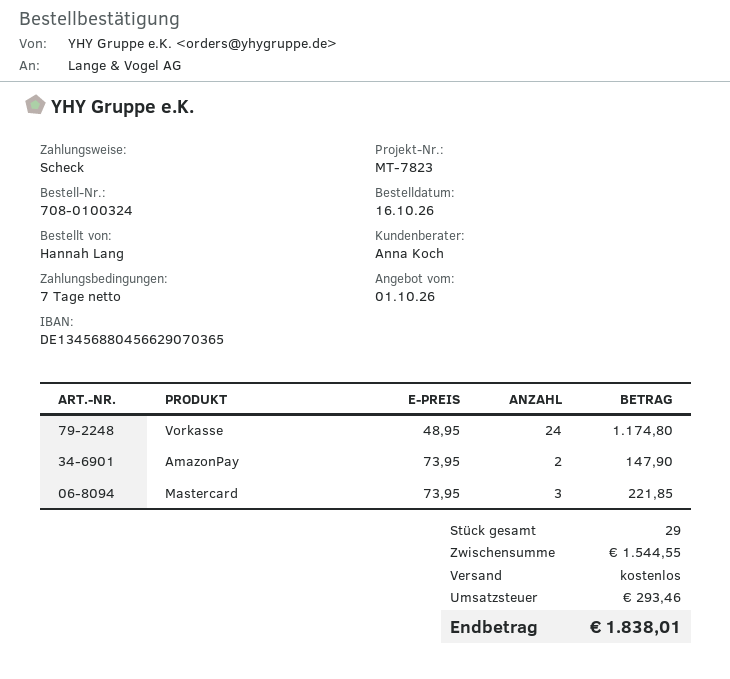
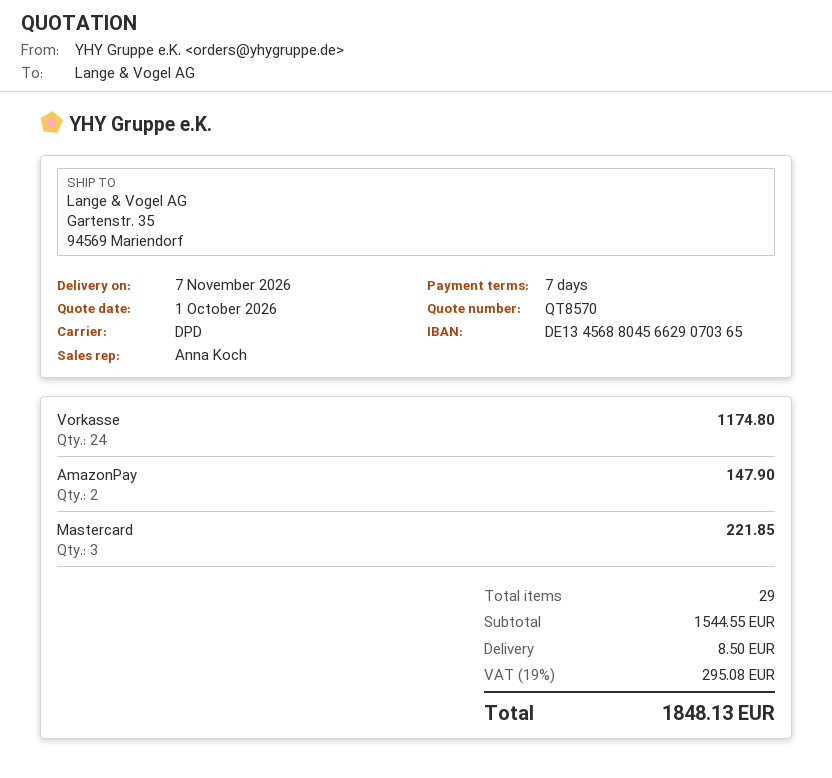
shipping: 0.00 -> 8.50
tax: 293.46 -> 295.08
total: 1838.01 -> 1848.13

